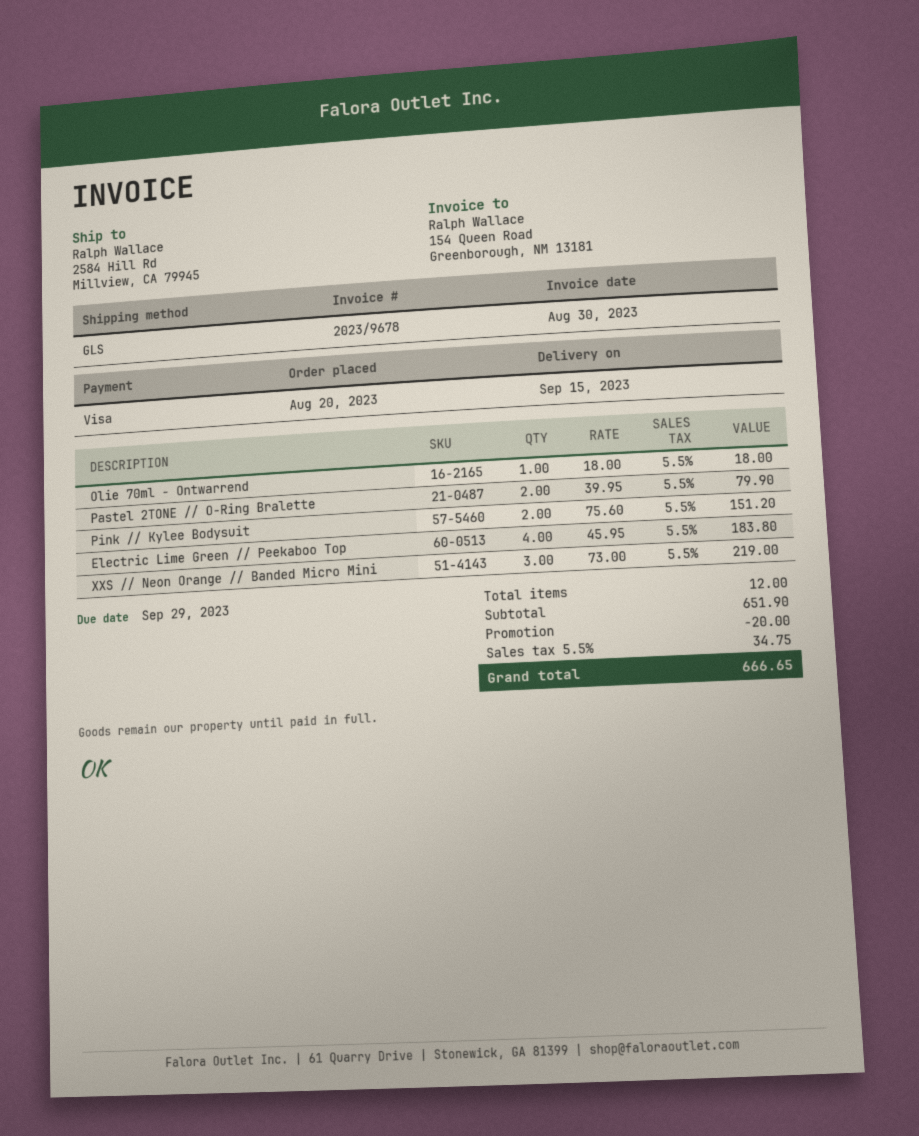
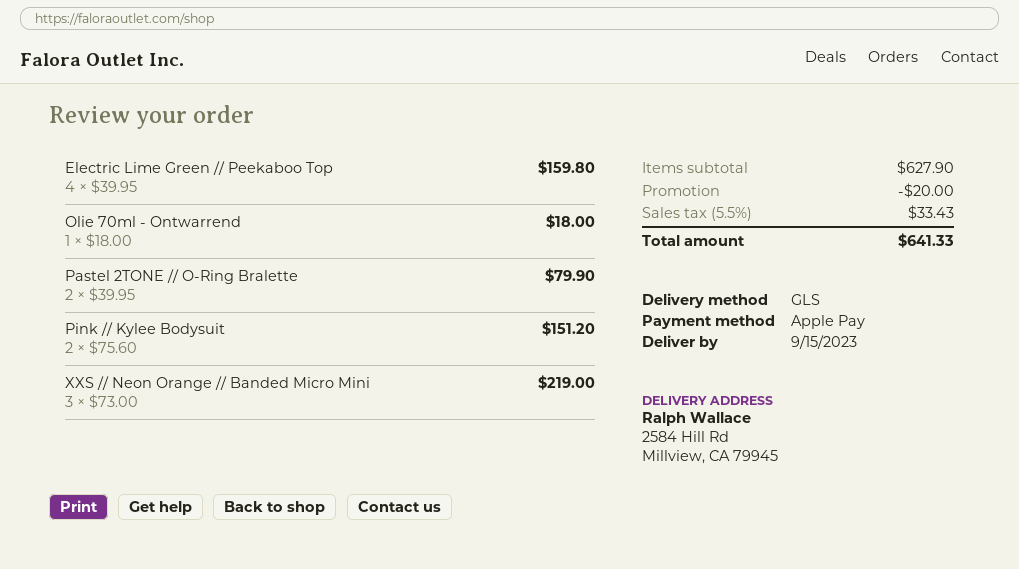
payment method: Visa -> Apple Pay
Electric Lime Green // Peekaboo Top: 4 x 45.95 = 183.80 -> 4 x 39.95 = 159.80
subtotal: 651.90 -> 627.90
tax: 5.5% = 34.75 -> 5.5% = 33.43
total: 666.65 -> 641.33

